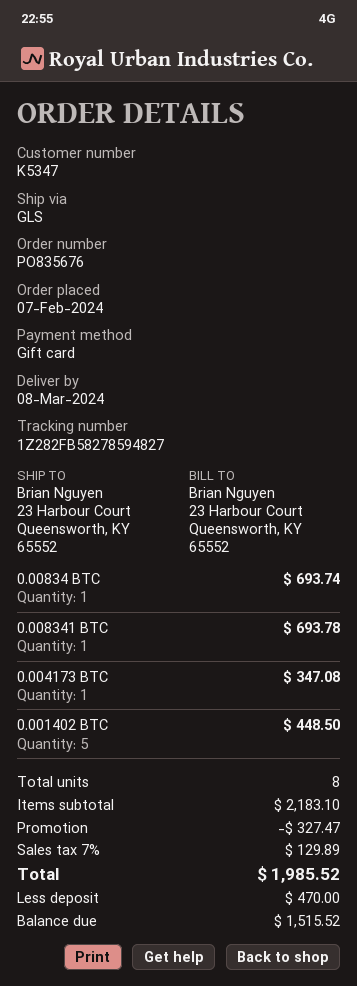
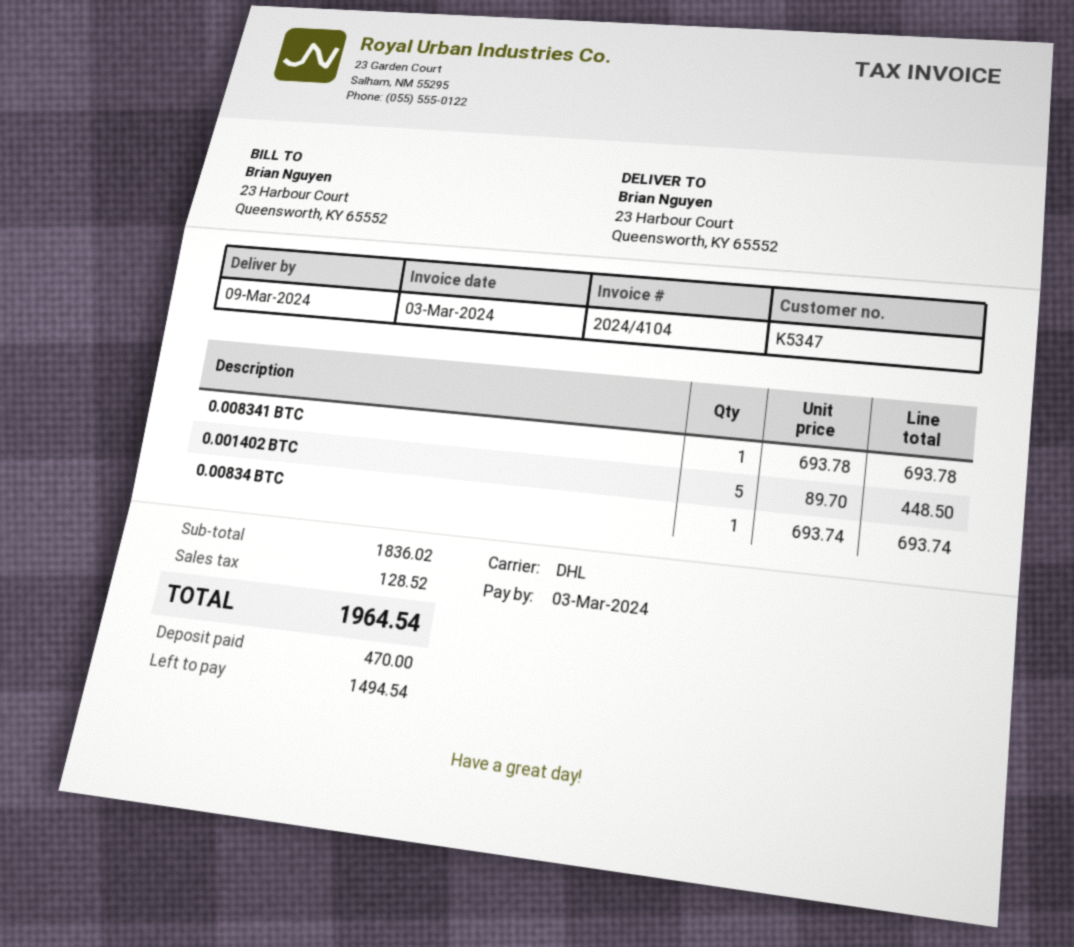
delivery date: 2024-03-08 -> 2024-03-09
shipping method: GLS -> DHL
0.004173 BTC: 1 for 347.08 -> none
subtotal: 2183.10 -> 1836.02
discount: 327.47 -> none
tax: 129.89 -> 128.52
total: 1985.52 -> 1964.54
balance: 1515.52 -> 1494.54

